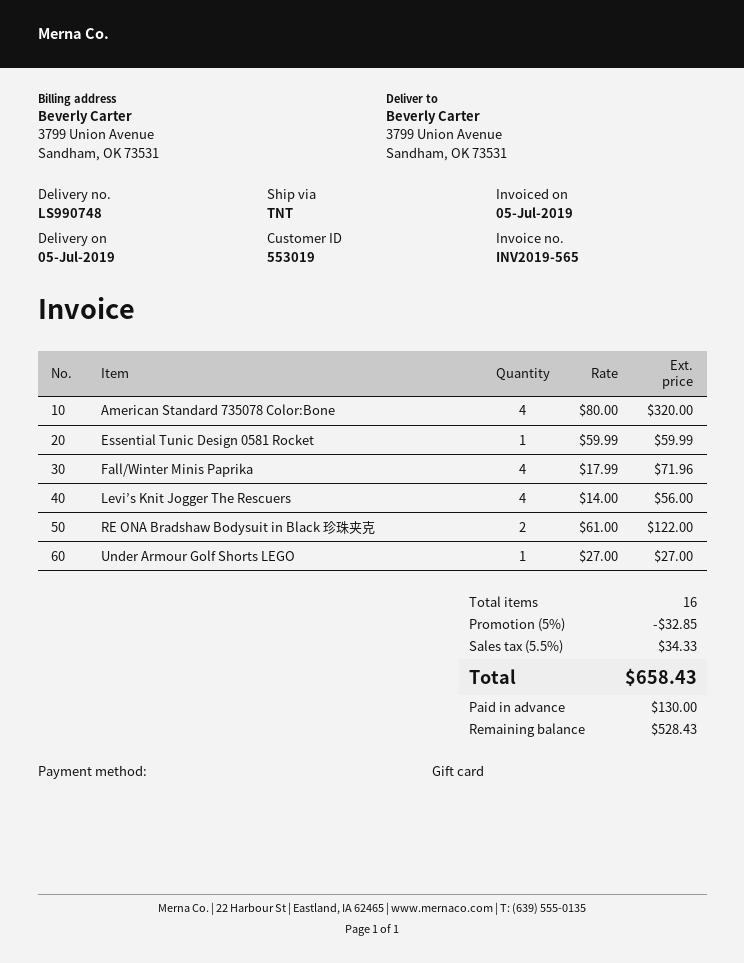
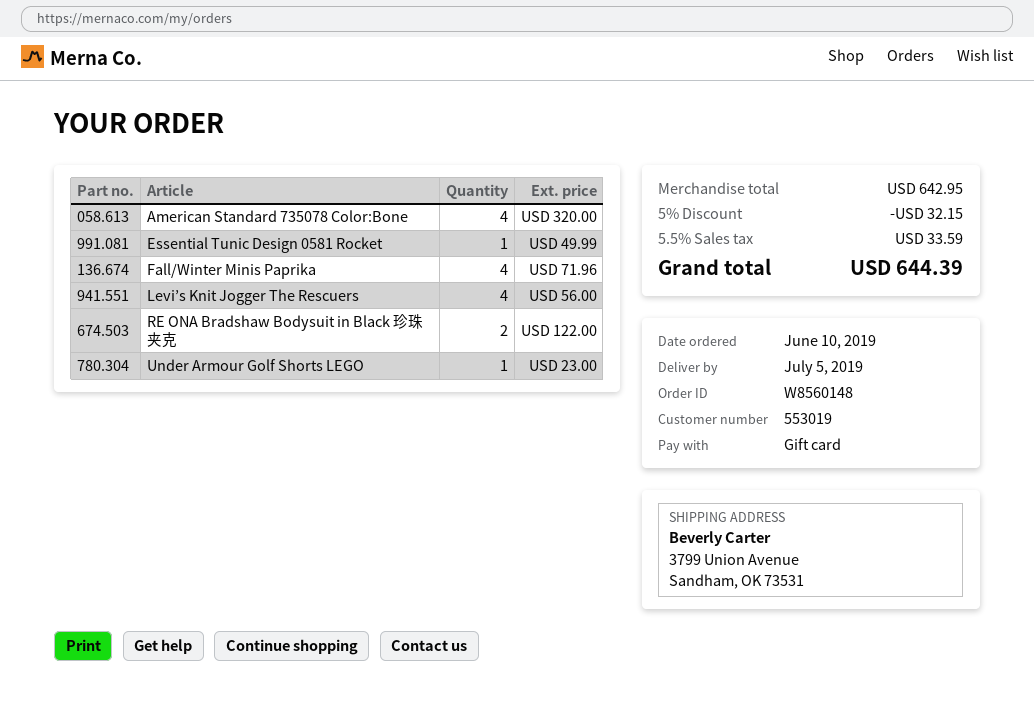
Essential Tunic Design 0581 Rocket: 1 for 59.99 -> 1 for 49.99
Under Armour Golf Shorts LEGO: 1 for 27.00 -> 1 for 23.00
discount: 5% = 32.85 -> 5% = 32.15
tax: 5.5% = 34.33 -> 5.5% = 33.59
total: 658.43 -> 644.39

